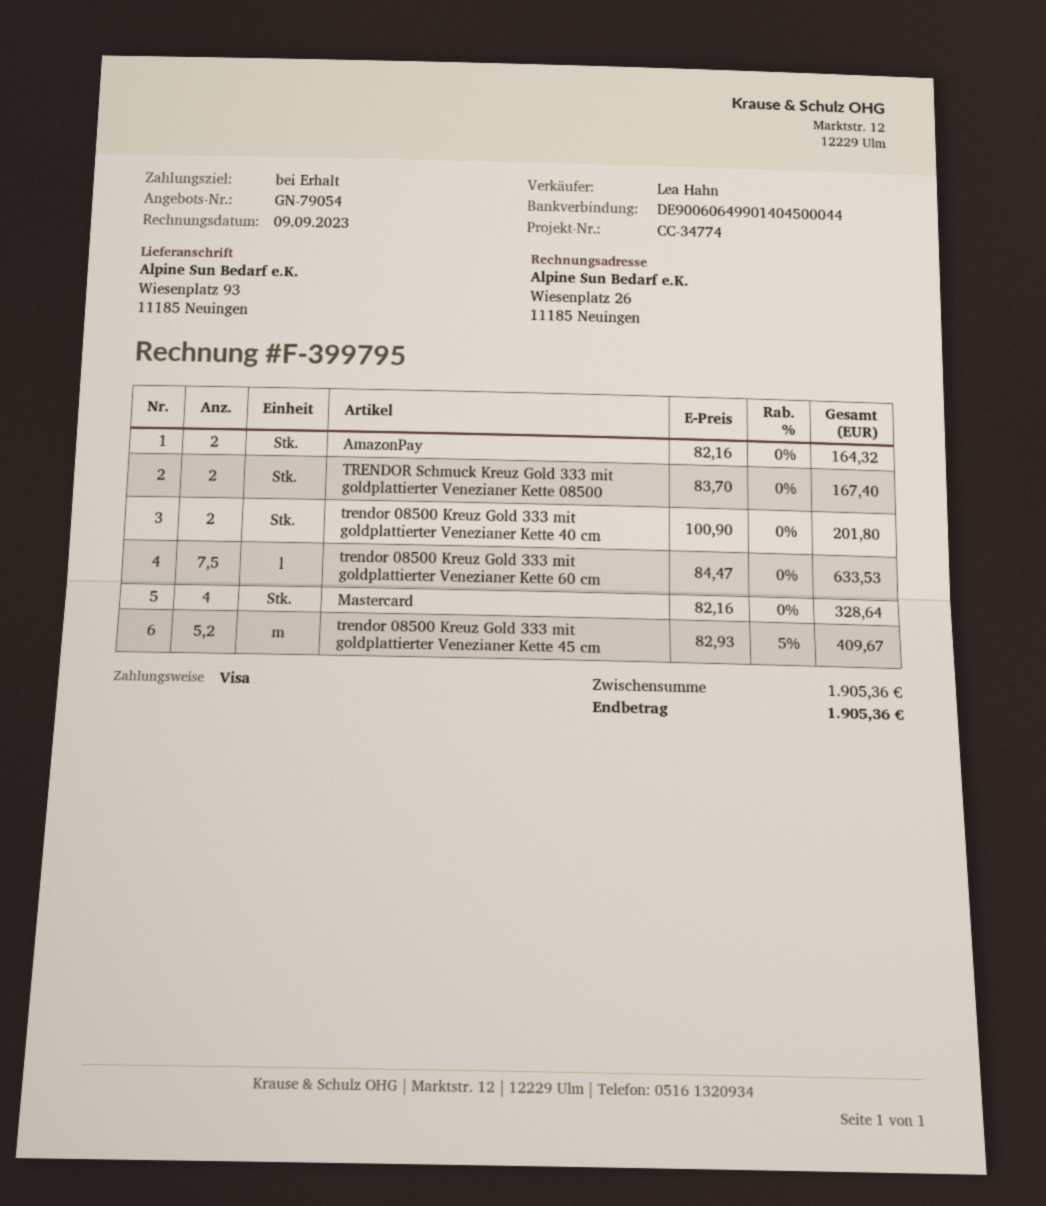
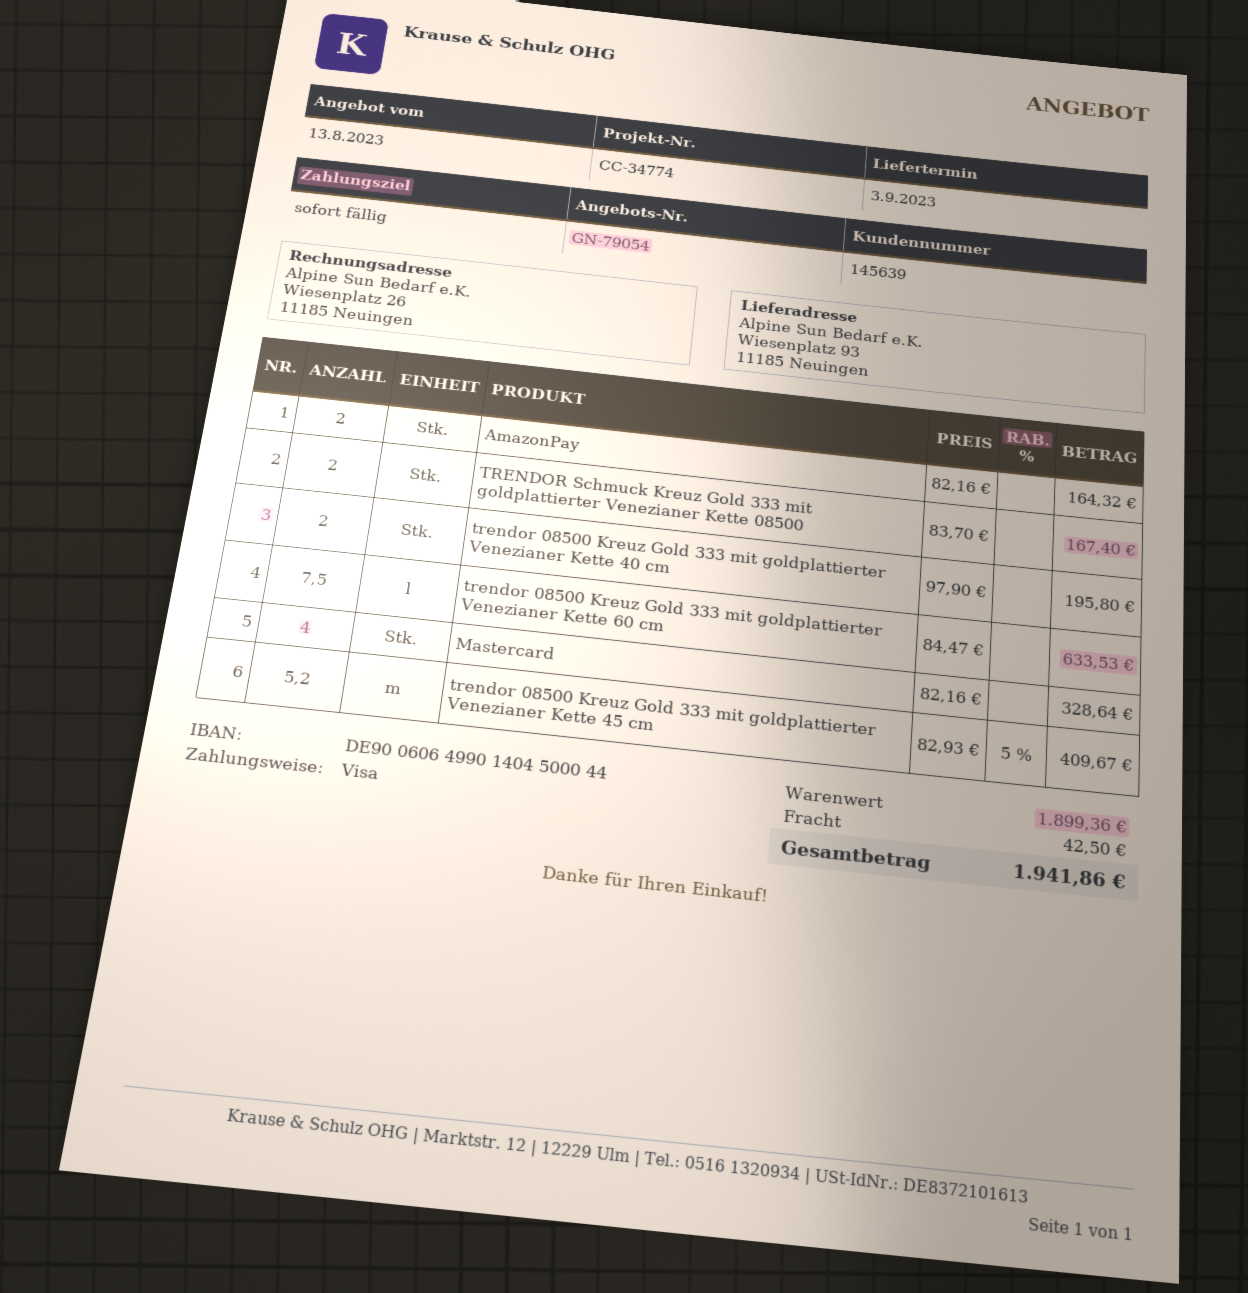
trendor 08500 Kreuz Gold 333 mit goldplattierter Venezianer Kette 40 cm: 2 x 100.90 = 201.80 -> 2 x 97.90 = 195.80
subtotal: 1905.36 -> 1899.36
shipping: none -> 42.50
total: 1905.36 -> 1941.86

